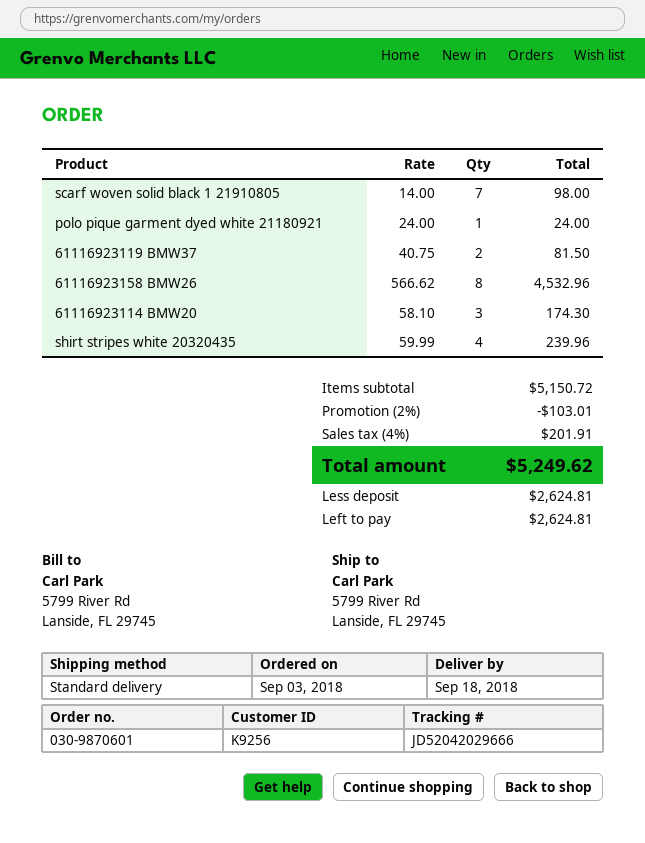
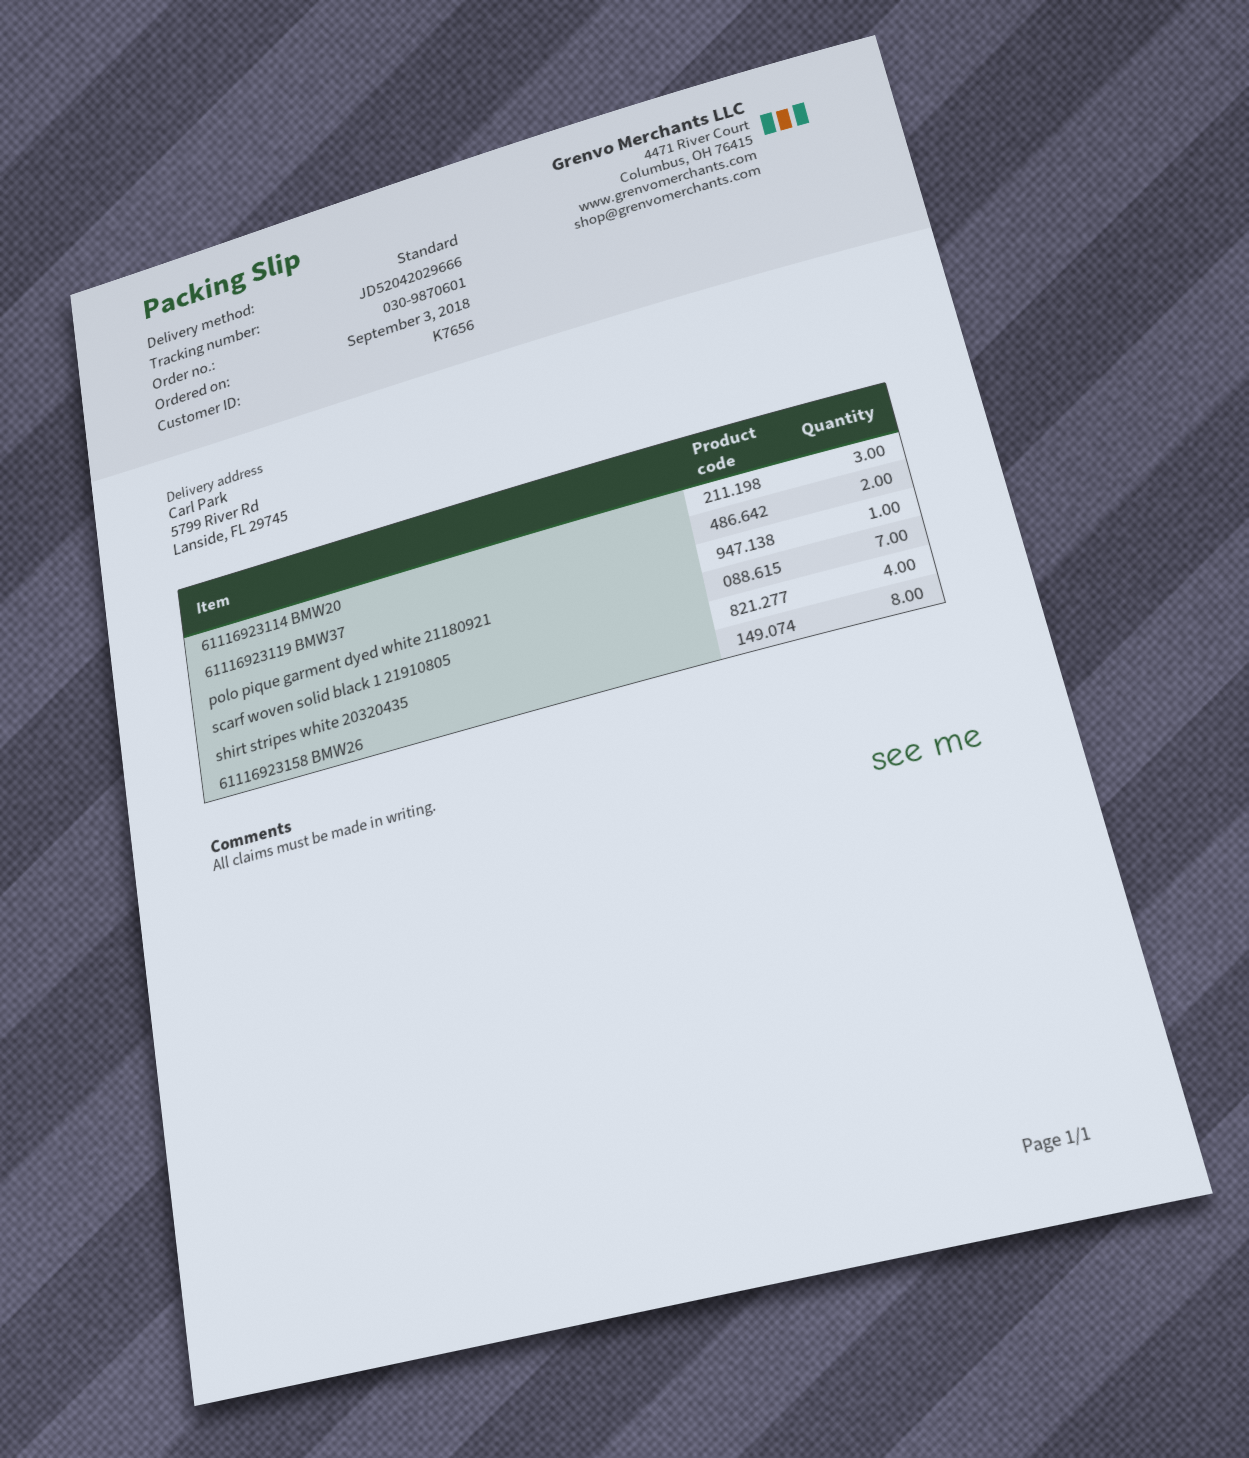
customer number: K9256 -> K7656

